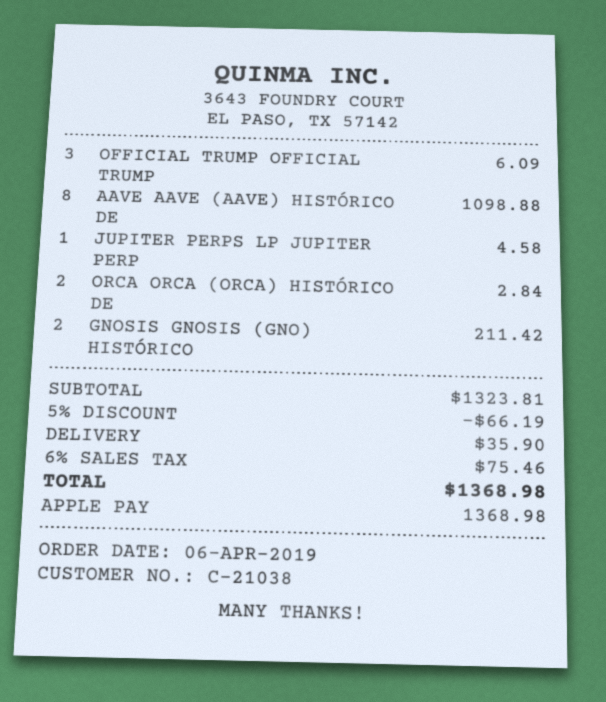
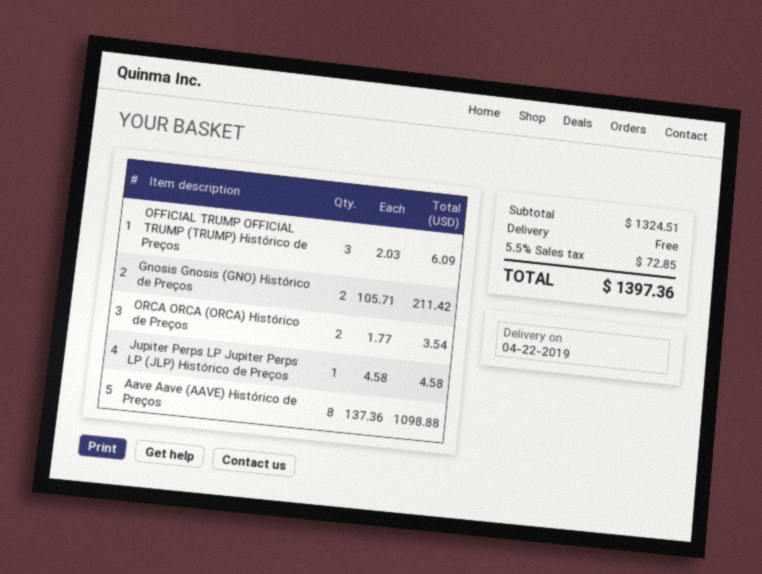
ORCA ORCA (ORCA) HISTÓRICO DE: 2 for 2.84 -> 2 for 3.54
subtotal: 1323.81 -> 1324.51
discount: 5% = 66.19 -> none
shipping: 35.90 -> 0.00
tax: 6% = 75.46 -> 5.5% = 72.85
total: 1368.98 -> 1397.36

